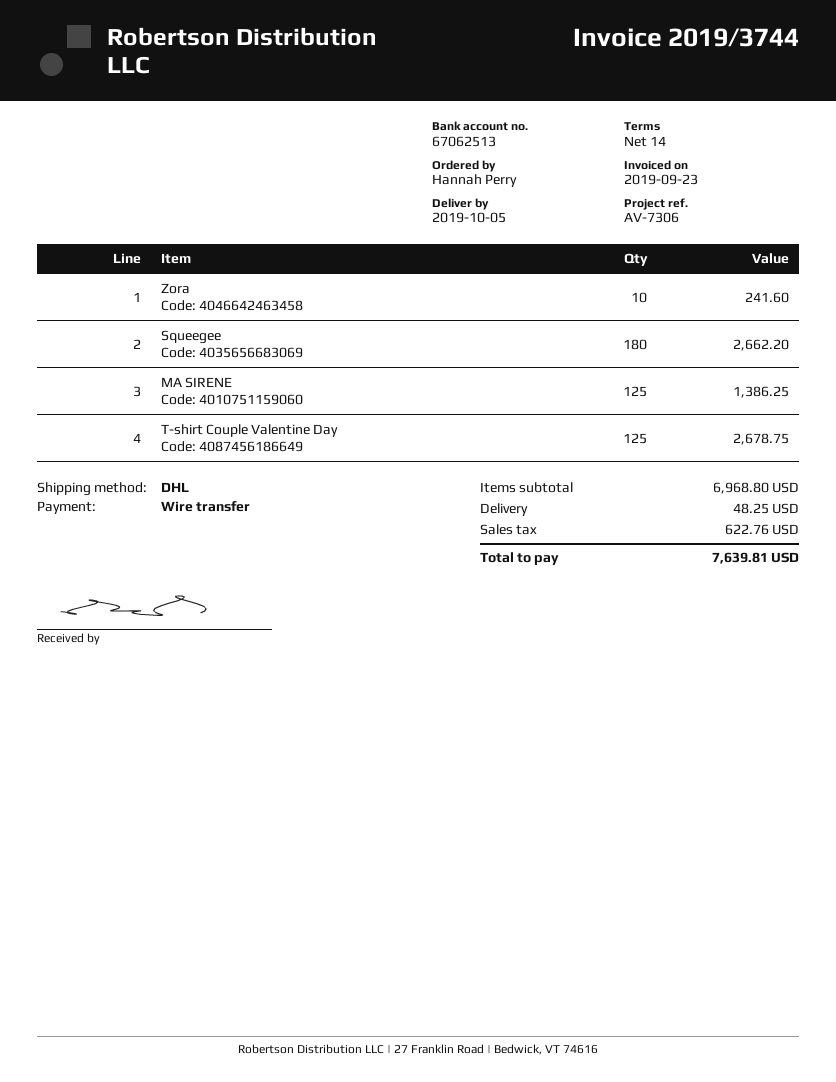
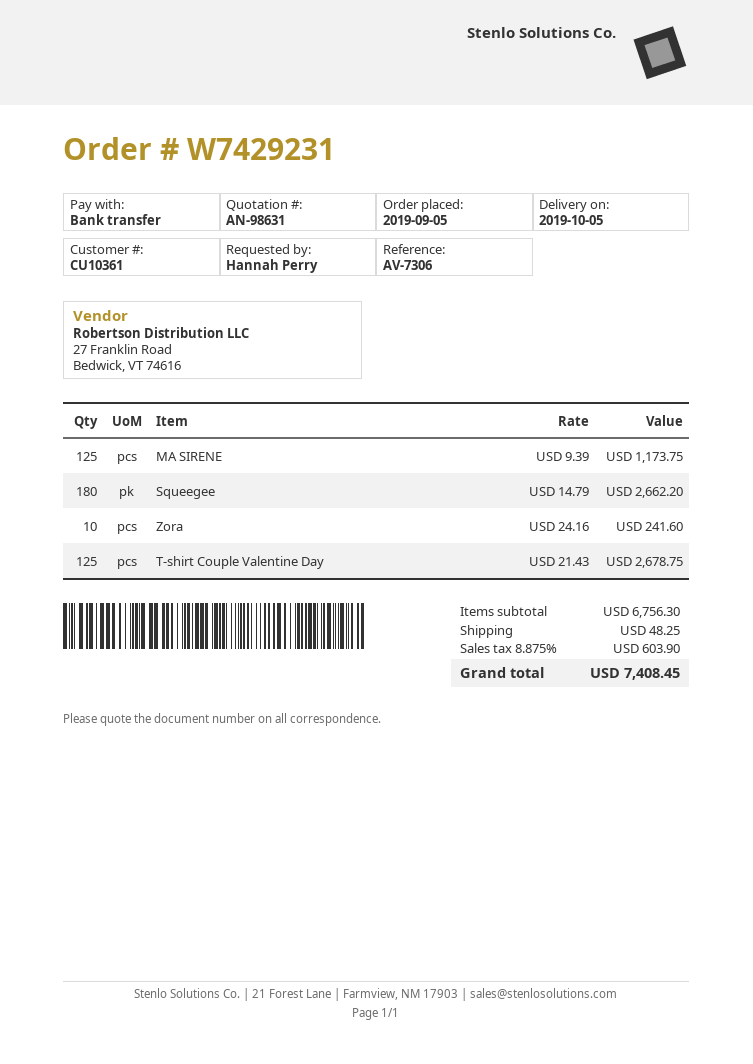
MA SIRENE: 125 for 1386.25 -> 125 for 1173.75
subtotal: 6968.80 -> 6756.30
tax: 622.76 -> 603.90
total: 7639.81 -> 7408.45

